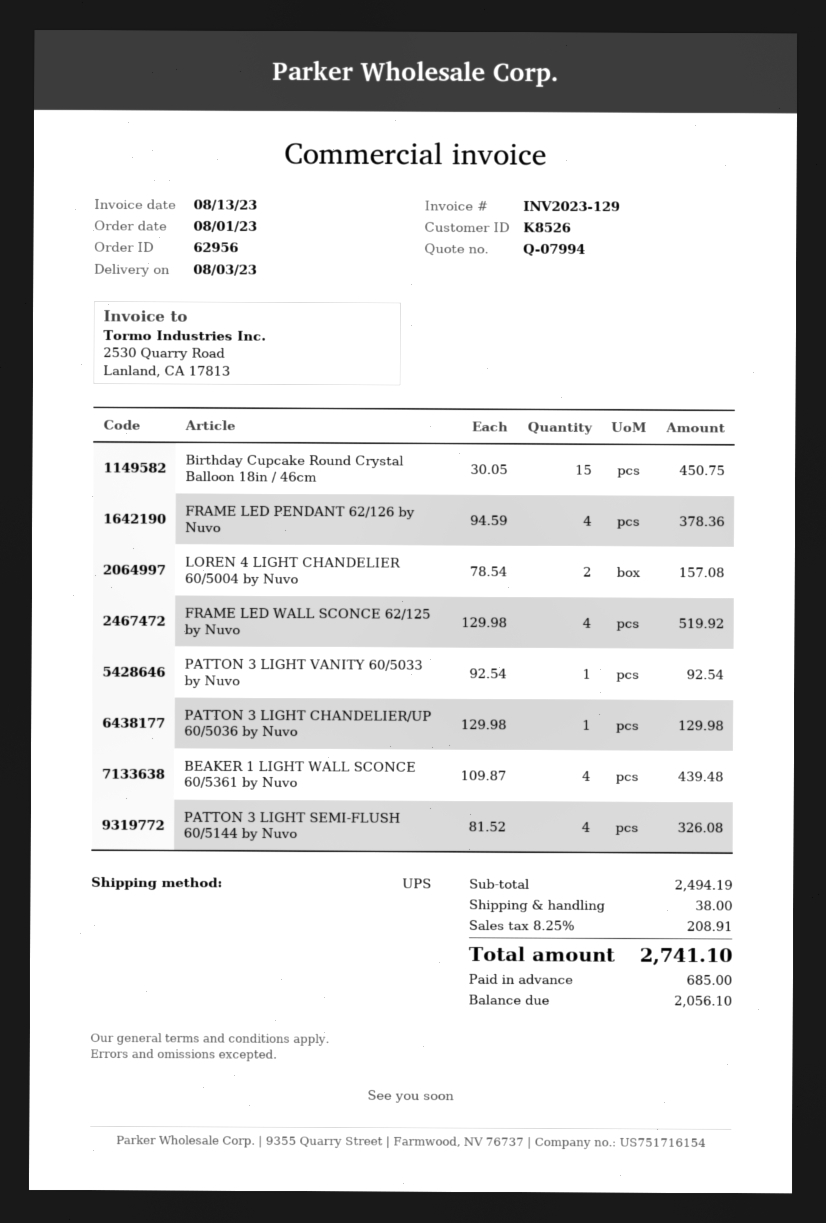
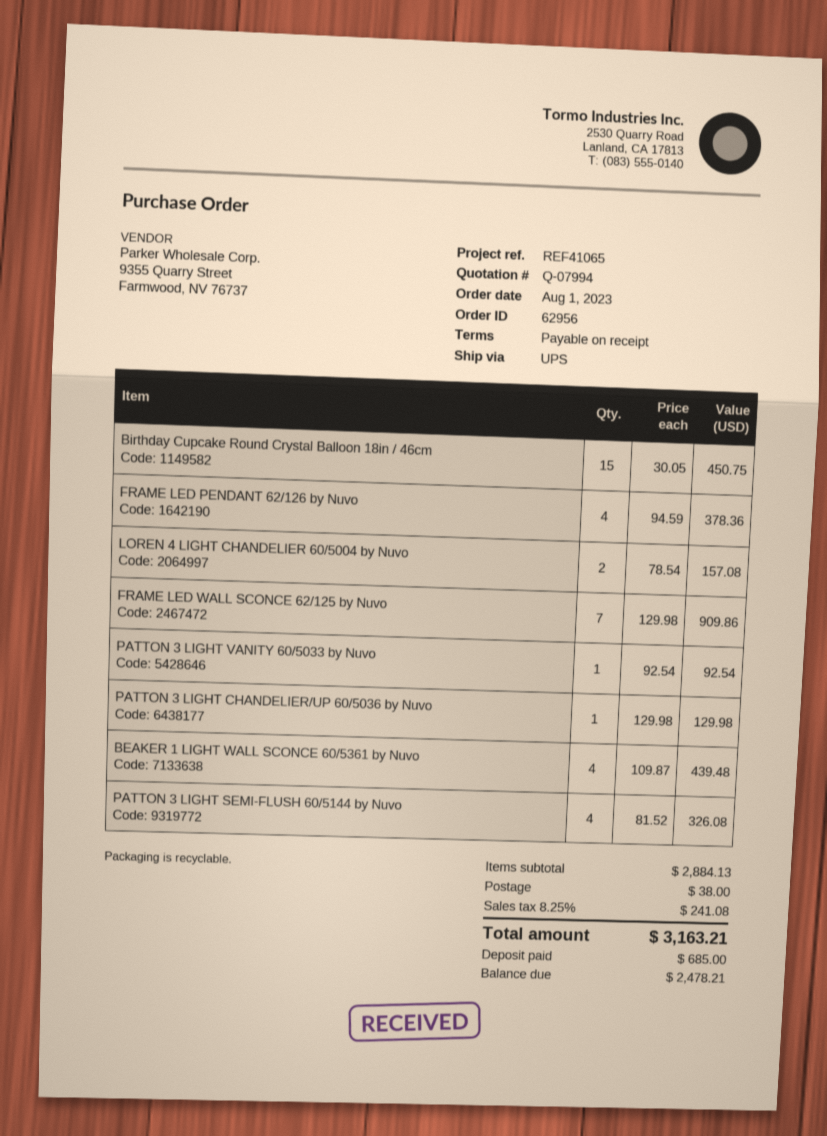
FRAME LED WALL SCONCE 62/125 by Nuvo: 4 x 129.98 = 519.92 -> 7 x 129.98 = 909.86
subtotal: 2494.19 -> 2884.13
tax: 8.25% = 208.91 -> 8.25% = 241.08
total: 2741.10 -> 3163.21
balance: 2056.10 -> 2478.21

